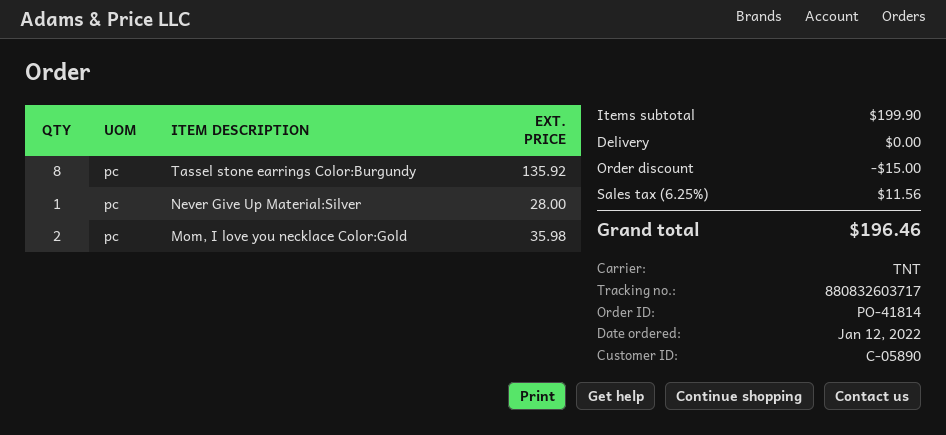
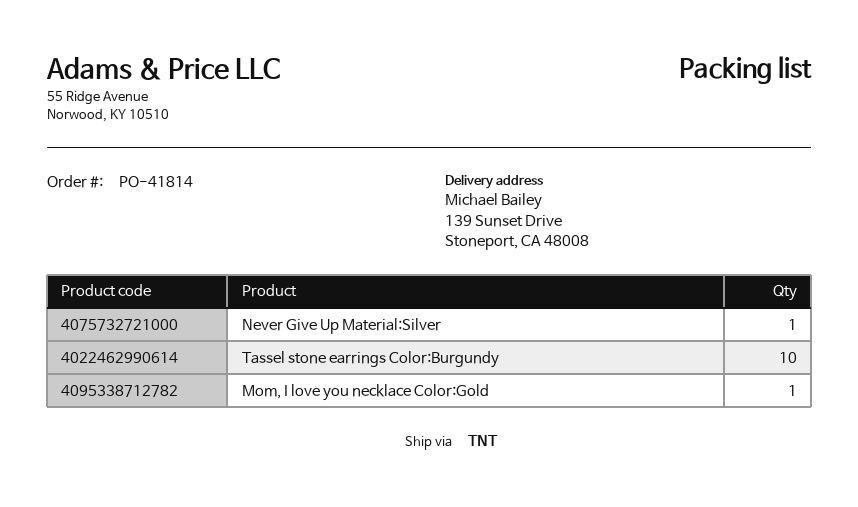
Tassel stone earrings Color:Burgundy: 8 -> 10
Mom, I love you necklace Color:Gold: 2 -> 1

